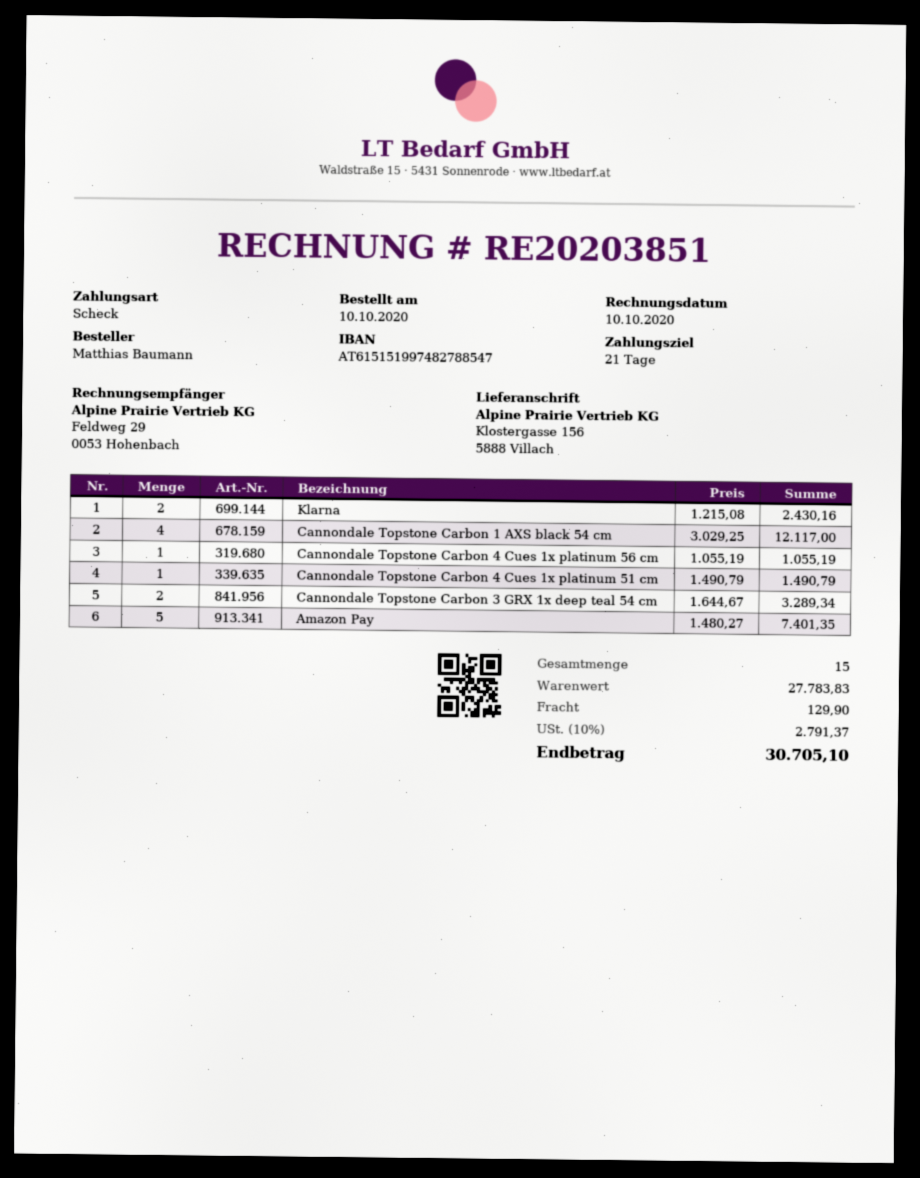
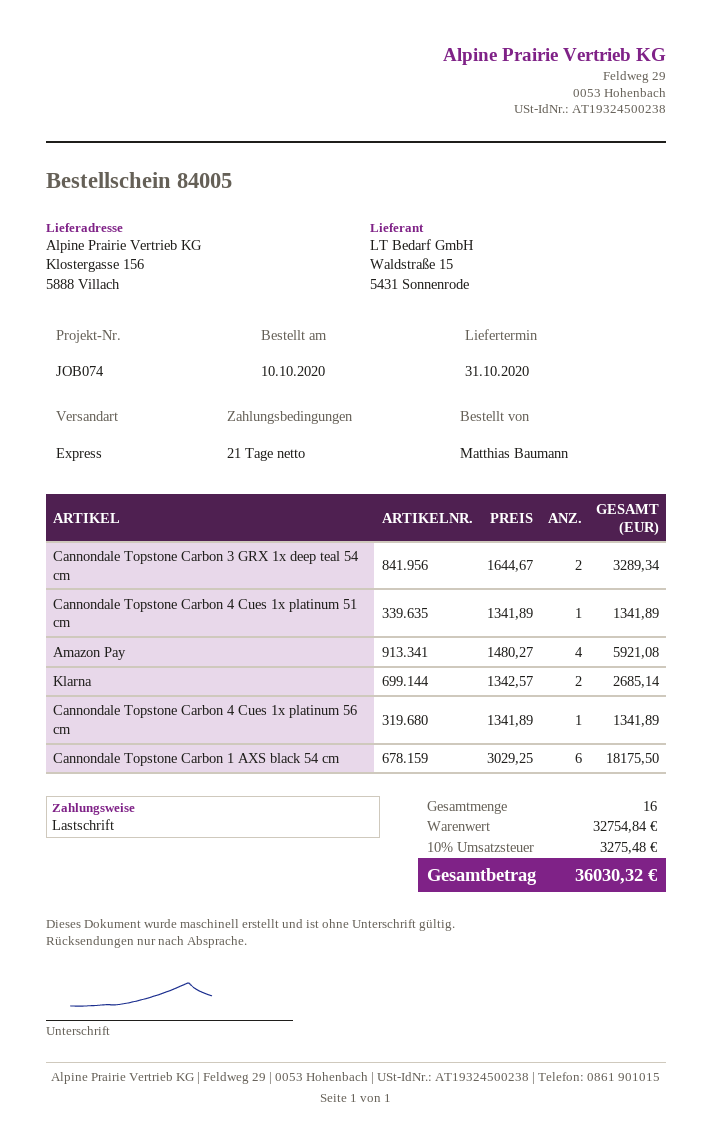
payment method: cheque -> direct debit
Klarna: 2 x 1215.08 = 2430.16 -> 2 x 1342.57 = 2685.14
Cannondale Topstone Carbon 1 AXS black 54 cm: 4 x 3029.25 = 12117.00 -> 6 x 3029.25 = 18175.50
Cannondale Topstone Carbon 4 Cues 1x platinum 56 cm: 1 x 1055.19 = 1055.19 -> 1 x 1341.89 = 1341.89
Cannondale Topstone Carbon 4 Cues 1x platinum 51 cm: 1 x 1490.79 = 1490.79 -> 1 x 1341.89 = 1341.89
Amazon Pay: 5 x 1480.27 = 7401.35 -> 4 x 1480.27 = 5921.08
total quantity: 15 -> 16
subtotal: 27783.83 -> 32754.84
shipping: 129.90 -> none
tax: 10% = 2791.37 -> 10% = 3275.48
total: 30705.10 -> 36030.32

